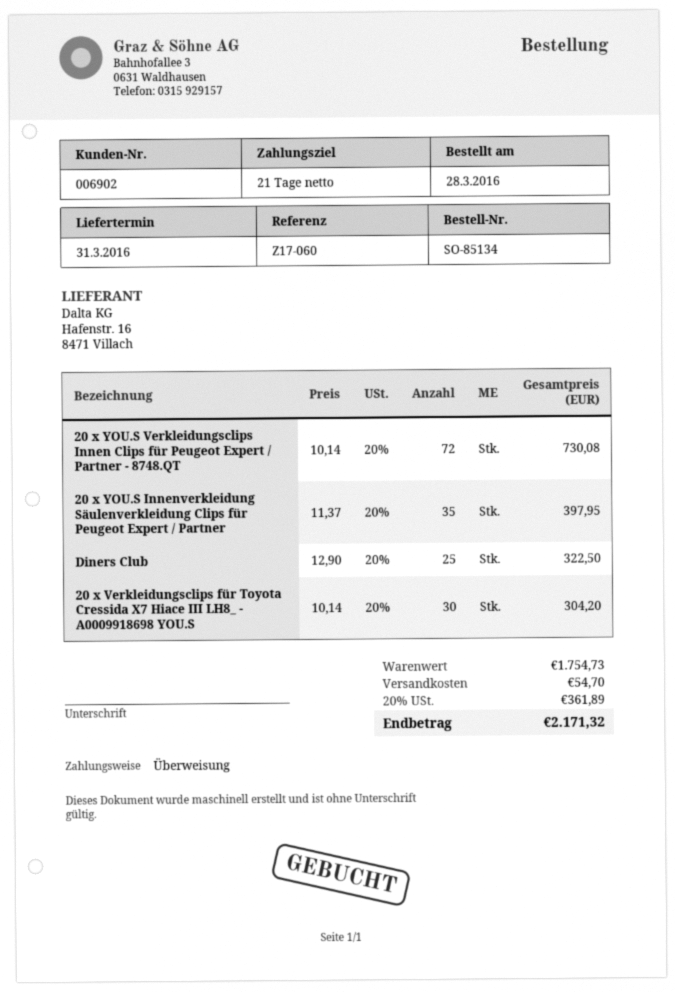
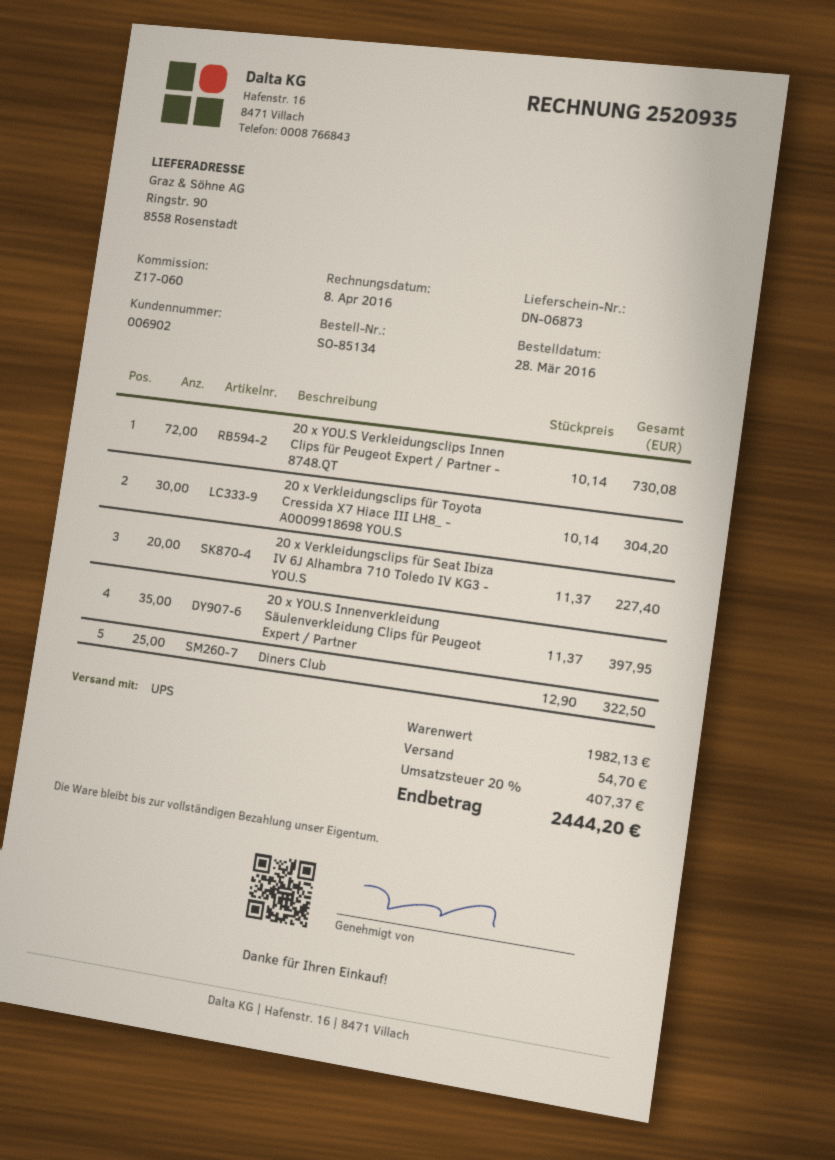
20 x Verkleidungsclips für Seat Ibiza IV 6J Alhambra 710 Toledo IV KG3 - YOU.S: none -> 20 x 11.37 = 227.40
subtotal: 1754.73 -> 1982.13
tax: 20% = 361.89 -> 20% = 407.37
total: 2171.32 -> 2444.20

